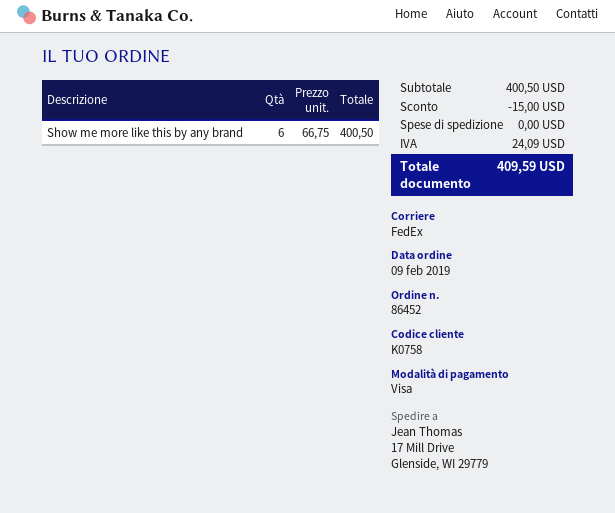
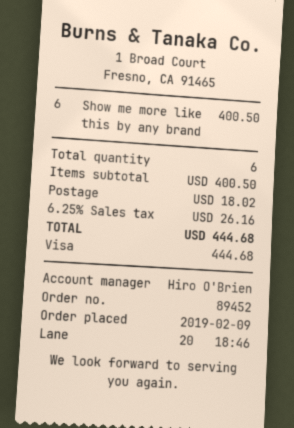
order number: 86452 -> 89452
discount: 15.00 -> none
shipping: 0.00 -> 18.02
tax: 24.09 -> 26.16
total: 409.59 -> 444.68

